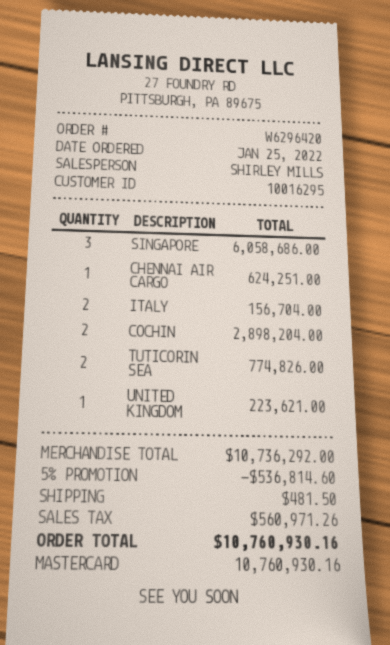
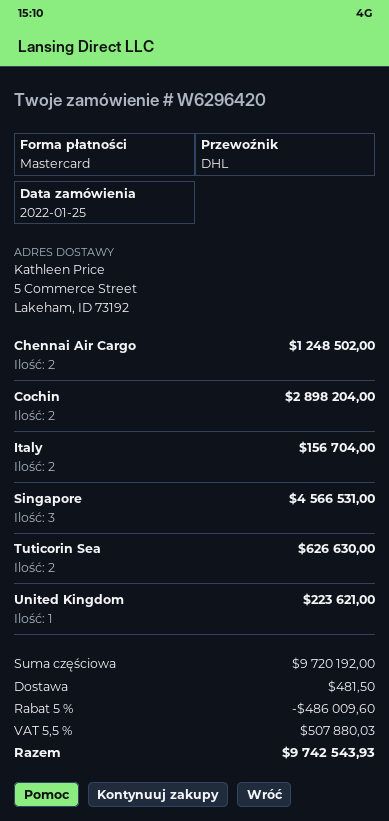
SINGAPORE: 3 for 6058686.00 -> 3 for 4566531.00
CHENNAI AIR CARGO: 1 for 624251.00 -> 2 for 1248502.00
TUTICORIN SEA: 2 for 774826.00 -> 2 for 626630.00
subtotal: 10736292.00 -> 9720192.00
discount: 5% = 536814.60 -> 5% = 486009.60
tax: 560971.26 -> 507880.03
total: 10760930.16 -> 9742543.93

